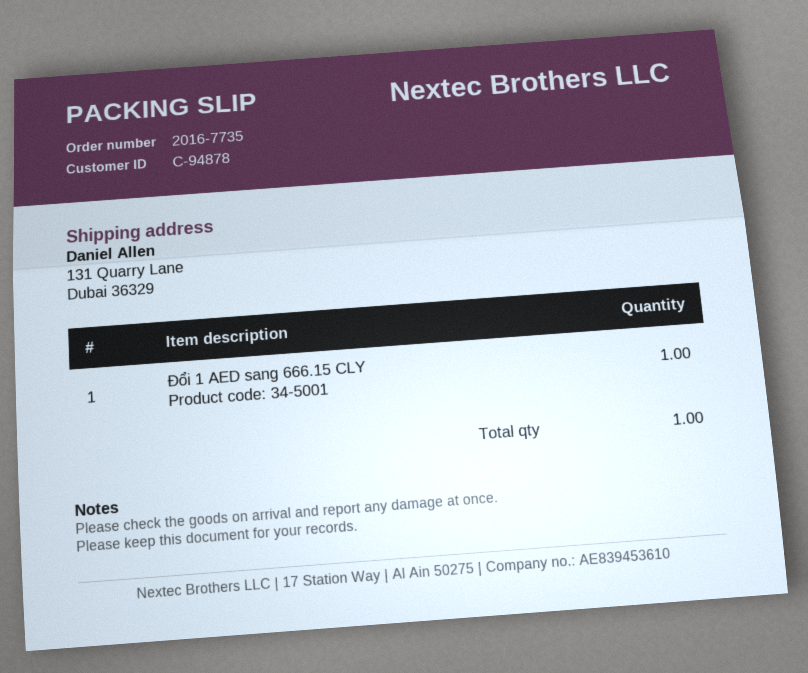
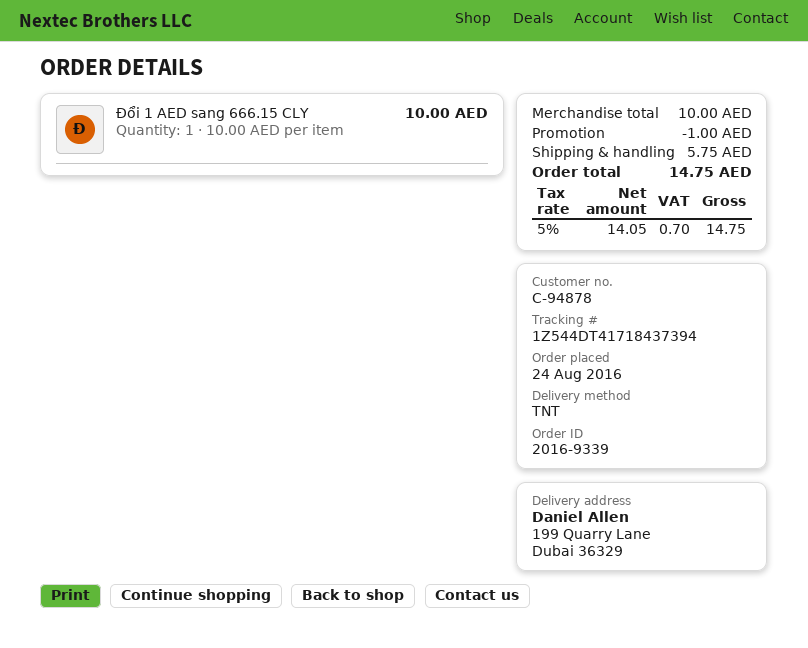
order number: 2016-7735 -> 2016-9339
ship to: 131 Quarry Lane, Dubai 36329 -> 199 Quarry Lane, Dubai 36329

